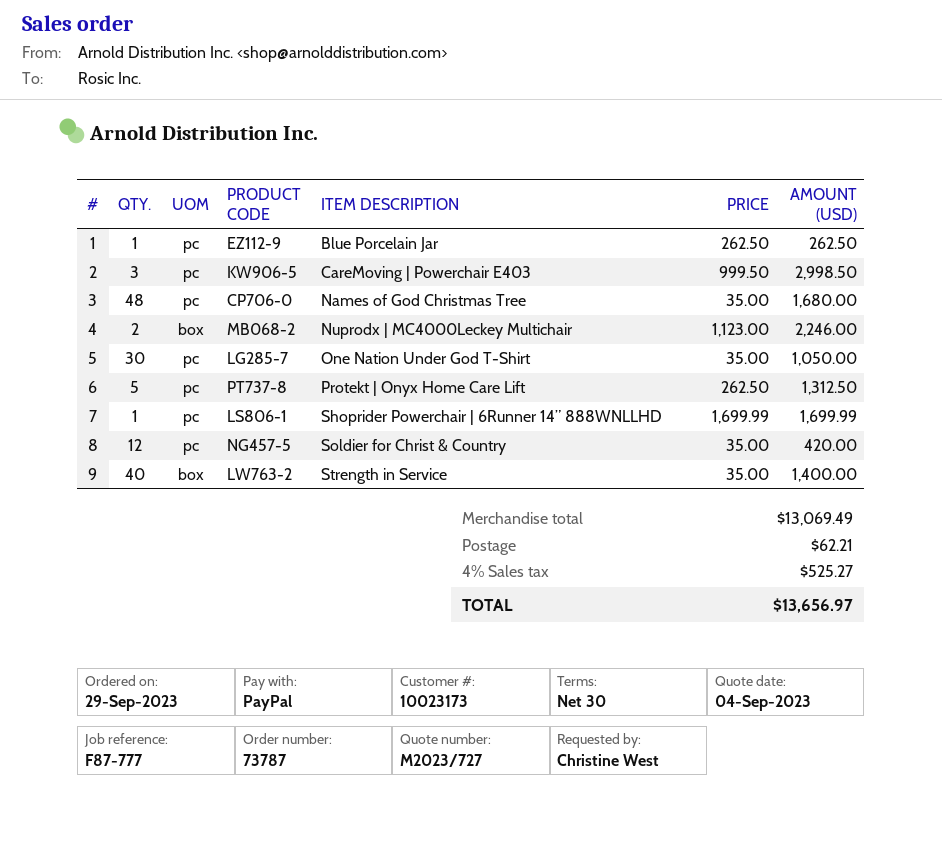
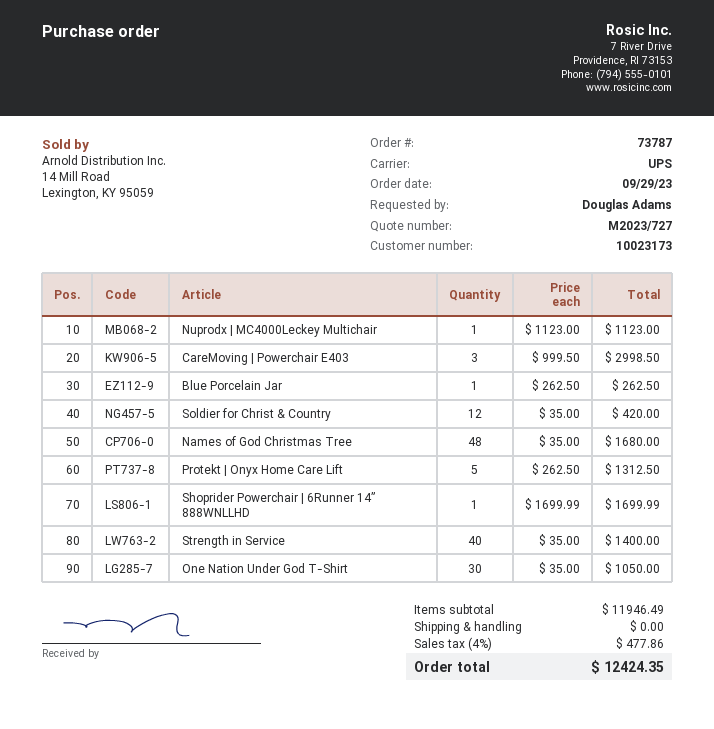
ordered by: Christine West -> Douglas Adams
Nuprodx | MC4000Leckey Multichair: 2 x 1123.00 = 2246.00 -> 1 x 1123.00 = 1123.00
subtotal: 13069.49 -> 11946.49
shipping: 62.21 -> 0.00
tax: 4% = 525.27 -> 4% = 477.86
total: 13656.97 -> 12424.35

